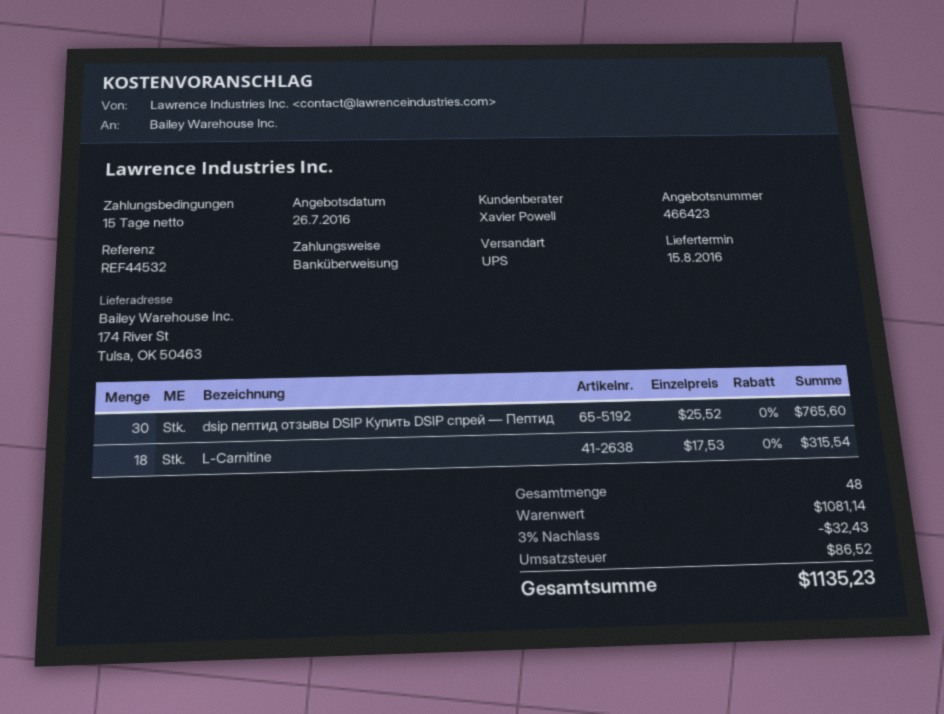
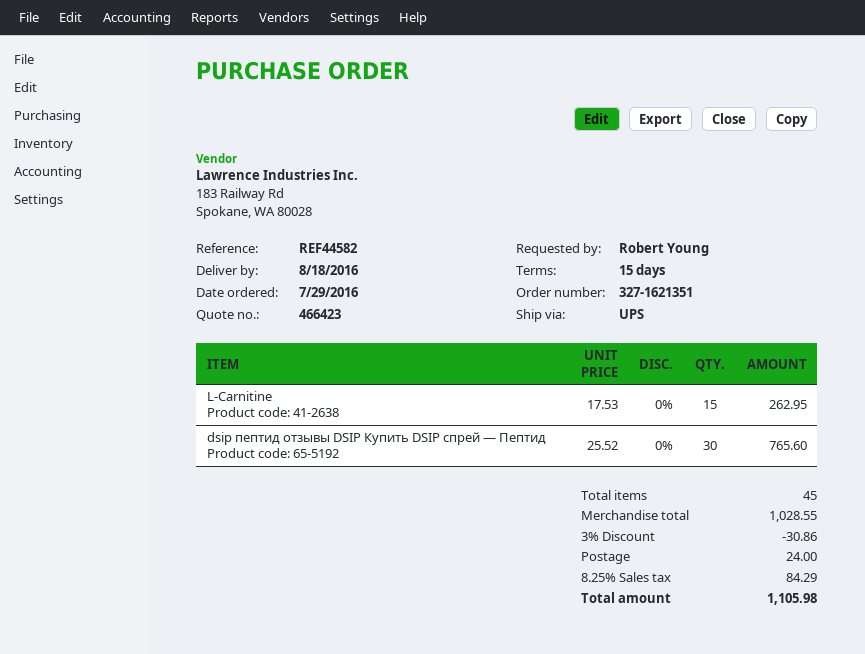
delivery date: 2016-08-15 -> 2016-08-18
reference: REF44532 -> REF44582
L-Carnitine: 18 x 17.53 = 315.54 -> 15 x 17.53 = 262.95
total quantity: 48 -> 45
subtotal: 1081.14 -> 1028.55
discount: 3% = 32.43 -> 3% = 30.86
shipping: none -> 24.00
tax: 86.52 -> 84.29
total: 1135.23 -> 1105.98

